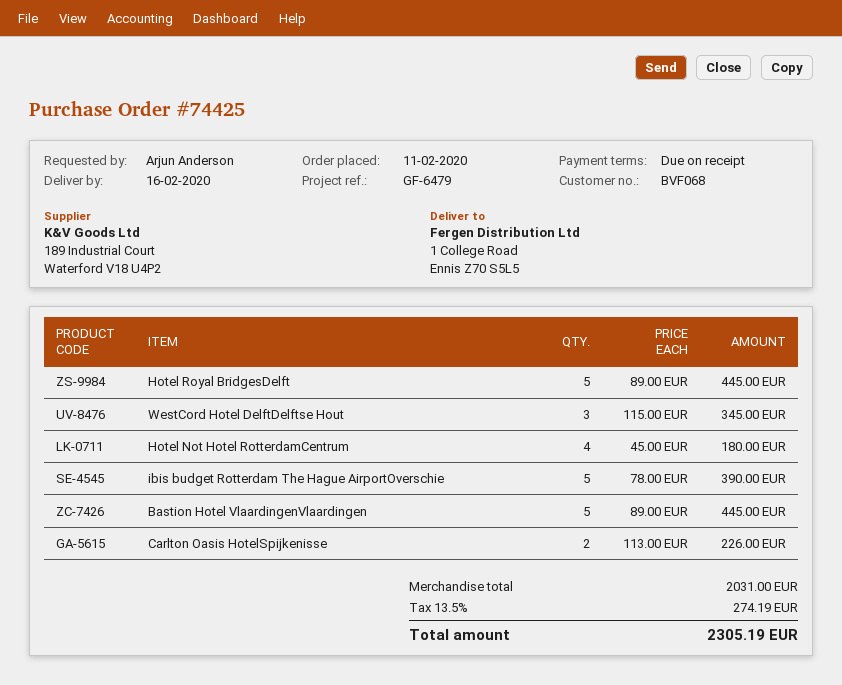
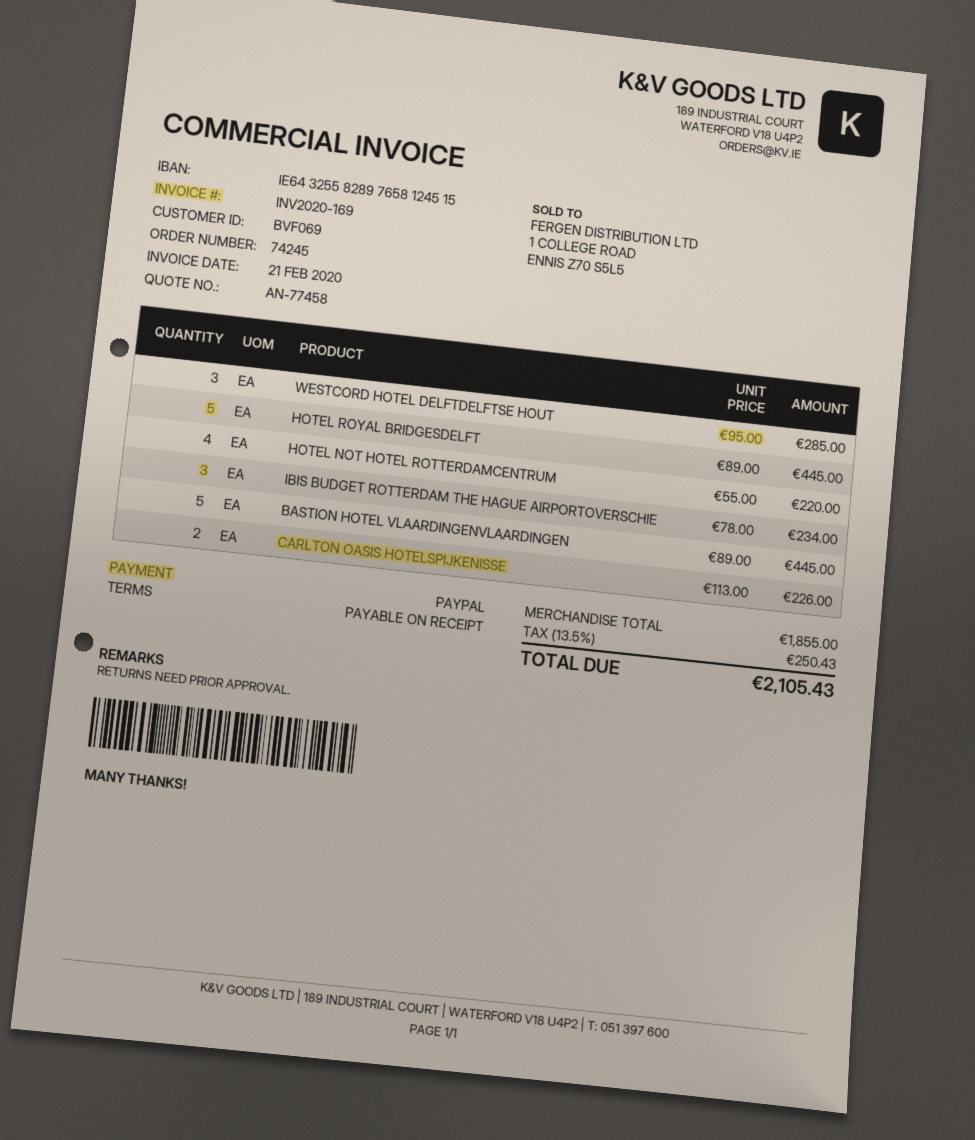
order number: 74425 -> 74245
customer number: BVF068 -> BVF069
WestCord Hotel DelftDelftse Hout: 3 x 115.00 = 345.00 -> 3 x 95.00 = 285.00
Hotel Not Hotel RotterdamCentrum: 4 x 45.00 = 180.00 -> 4 x 55.00 = 220.00
ibis budget Rotterdam The Hague AirportOverschie: 5 x 78.00 = 390.00 -> 3 x 78.00 = 234.00
subtotal: 2031.00 -> 1855.00
tax: 13.5% = 274.19 -> 13.5% = 250.43
total: 2305.19 -> 2105.43

